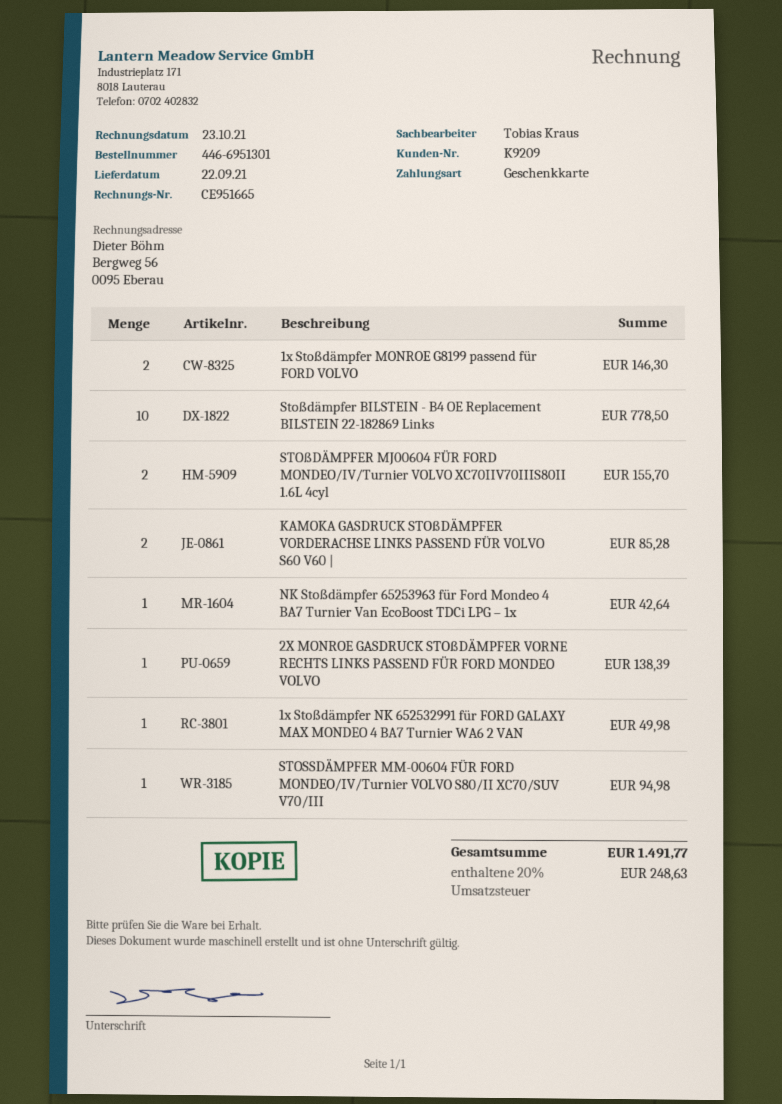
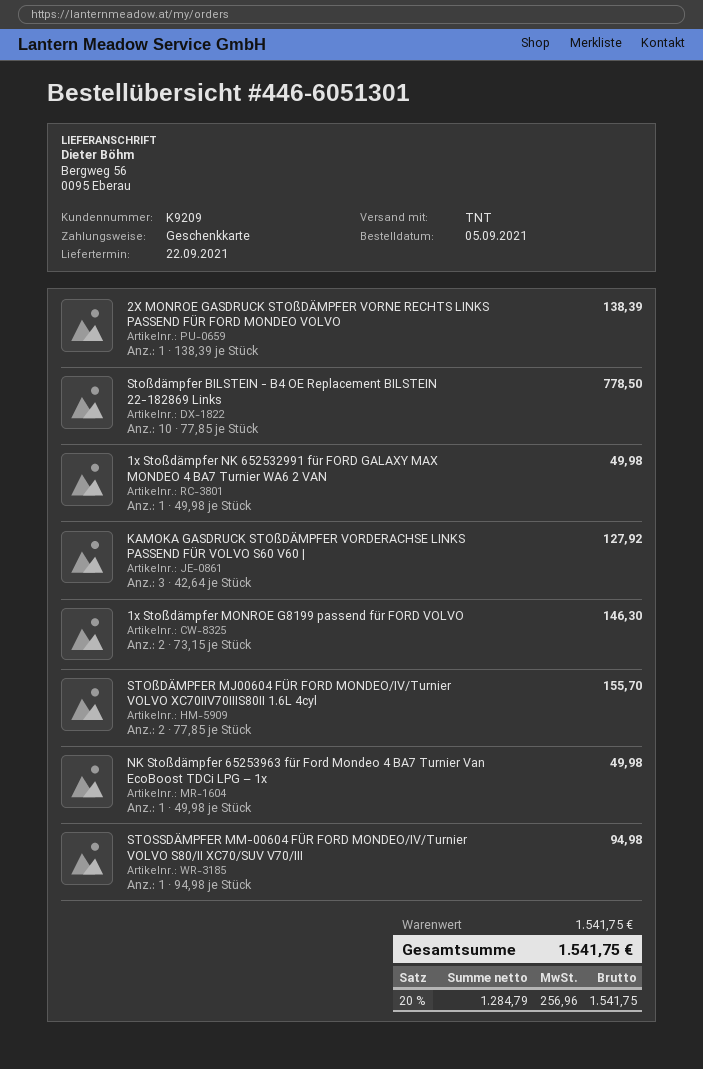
order number: 446-6951301 -> 446-6051301
KAMOKA GASDRUCK STOßDÄMPFER VORDERACHSE LINKS PASSEND FÜR VOLVO S60 V60 |: 2 for 85.28 -> 3 for 127.92
NK Stoßdämpfer 65253963 für Ford Mondeo 4 BA7 Turnier Van EcoBoost TDCi LPG – 1x: 1 for 42.64 -> 1 for 49.98
tax: 20% = 248.63 -> 20% = 256.96
total: 1491.77 -> 1541.75

